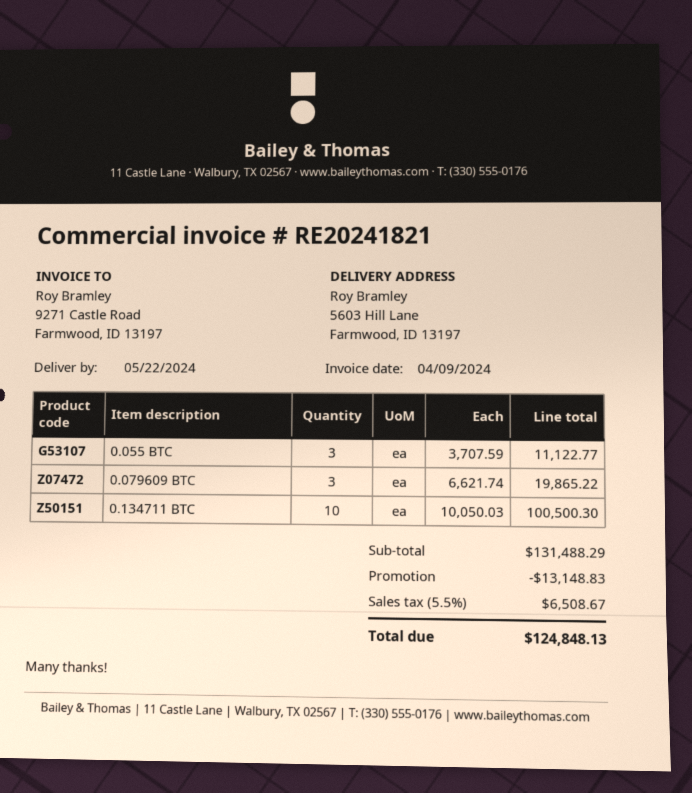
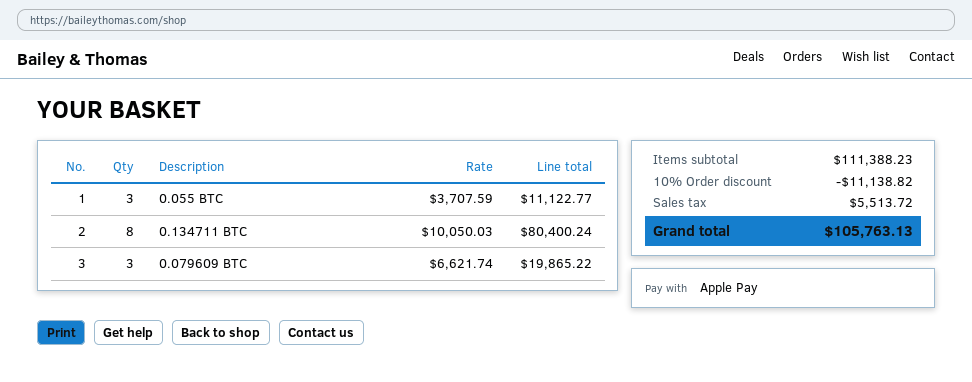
0.134711 BTC: 10 x 10050.03 = 100500.30 -> 8 x 10050.03 = 80400.24
subtotal: 131488.29 -> 111388.23
discount: 13148.83 -> 11138.82
tax: 6508.67 -> 5513.72
total: 124848.13 -> 105763.13

